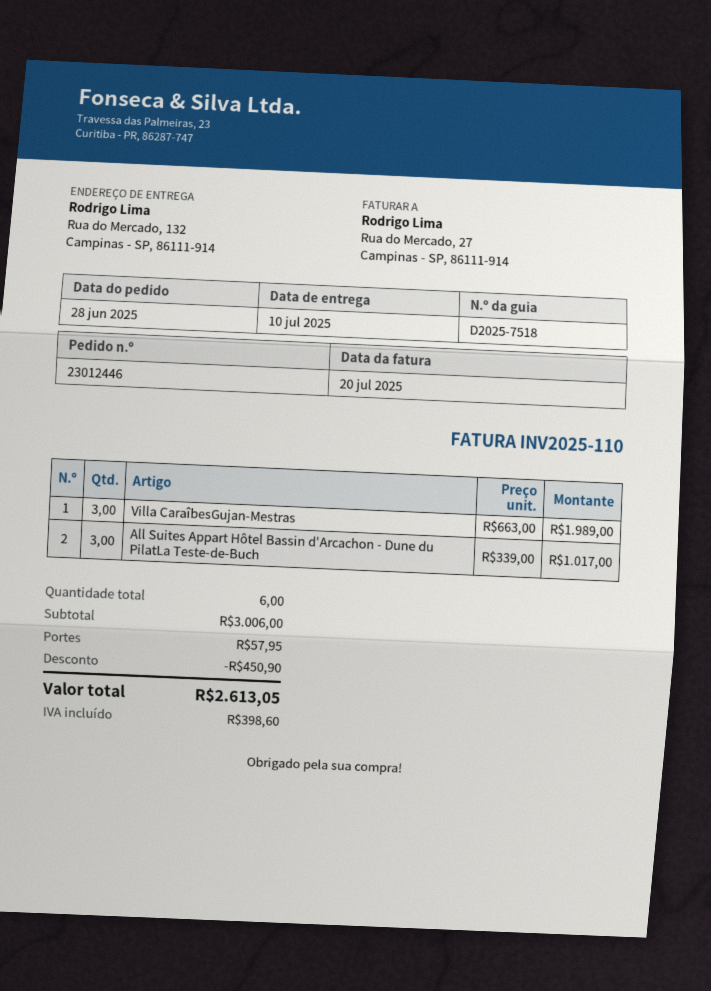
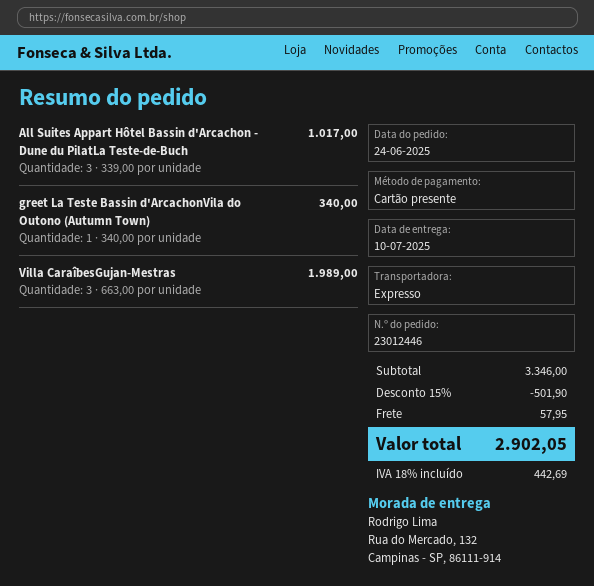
order date: 2025-06-28 -> 2025-06-24
greet La Teste Bassin d'ArcachonVila do Outono (Autumn Town): none -> 1 x 340.00 = 340.00
subtotal: 3006.00 -> 3346.00
discount: 450.90 -> 501.90
tax: 398.60 -> 442.69
total: 2613.05 -> 2902.05

